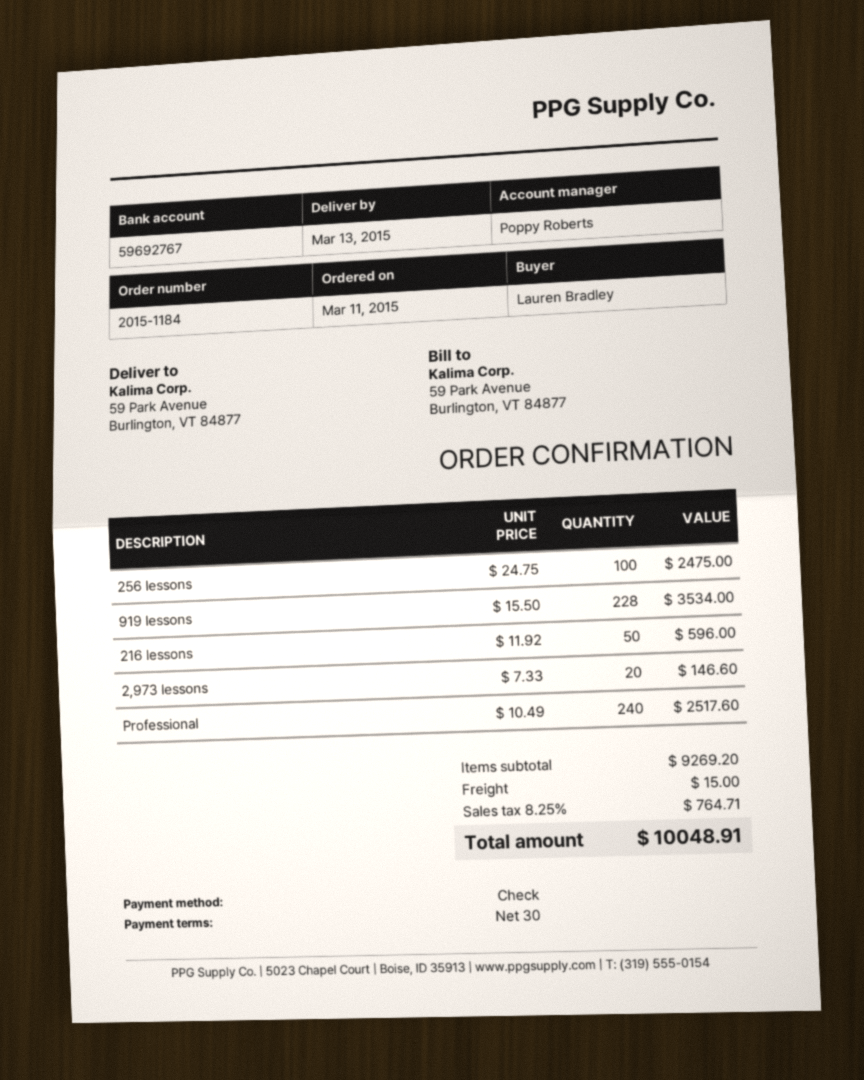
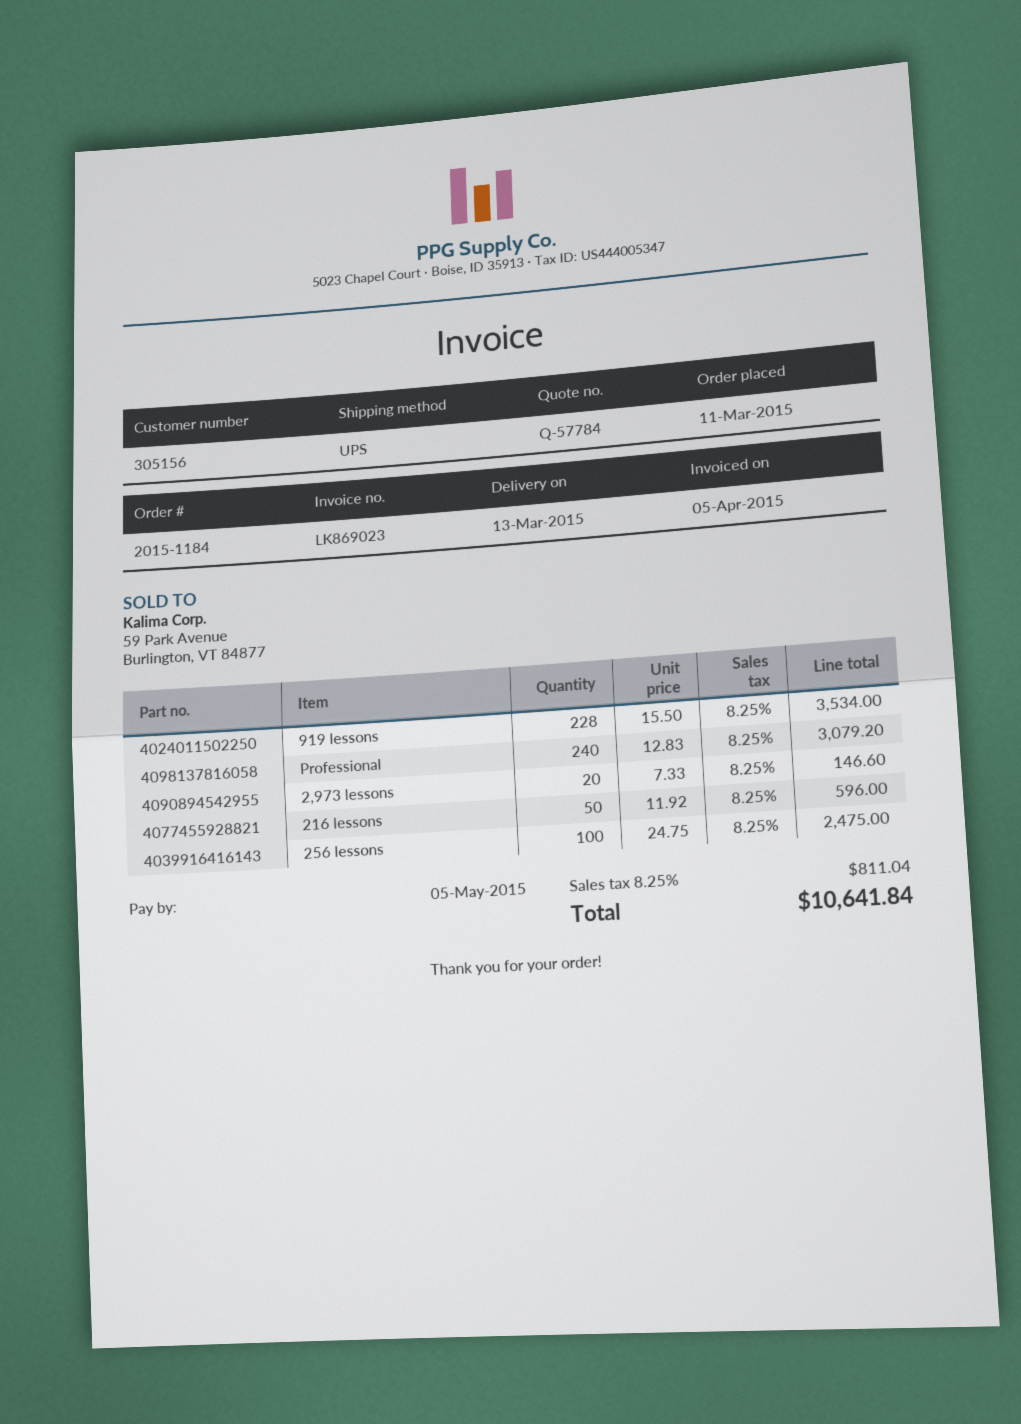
Professional: 240 x 10.49 = 2517.60 -> 240 x 12.83 = 3079.20
shipping: 15.00 -> none
tax: 8.25% = 764.71 -> 8.25% = 811.04
total: 10048.91 -> 10641.84

